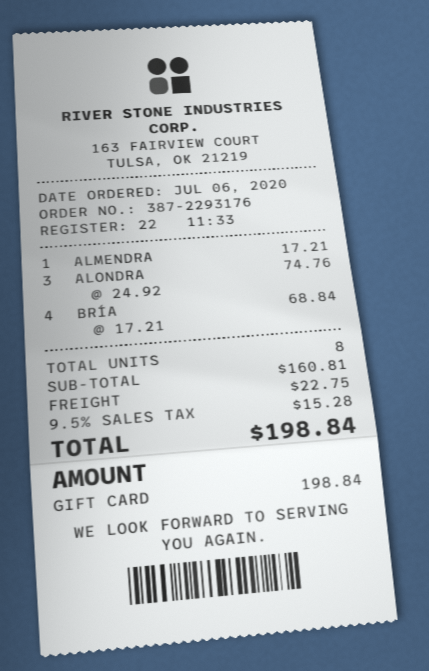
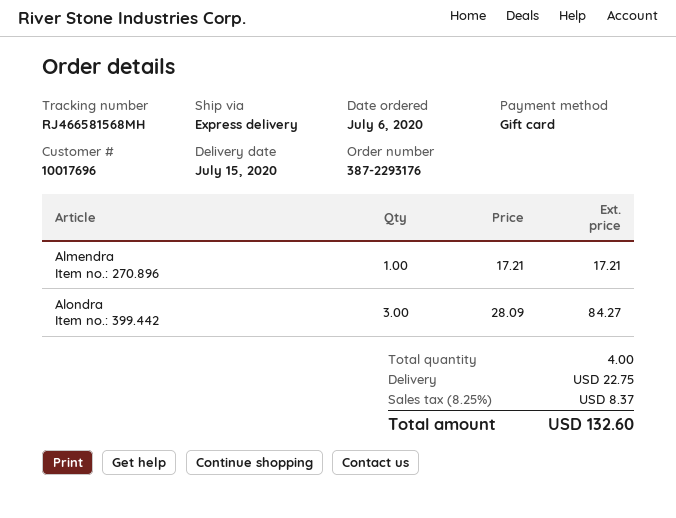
ALONDRA: 3 x 24.92 = 74.76 -> 3 x 28.09 = 84.27
BRÍA: 4 x 17.21 = 68.84 -> none
total quantity: 8 -> 4
tax: 9.5% = 15.28 -> 8.25% = 8.37
total: 198.84 -> 132.60

